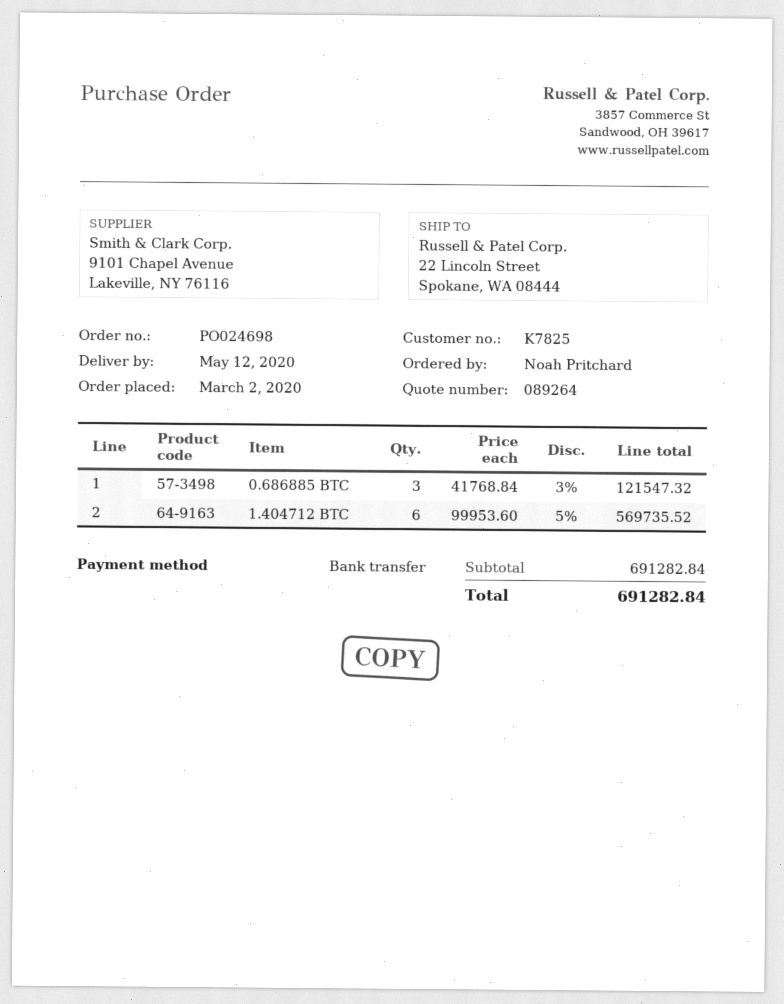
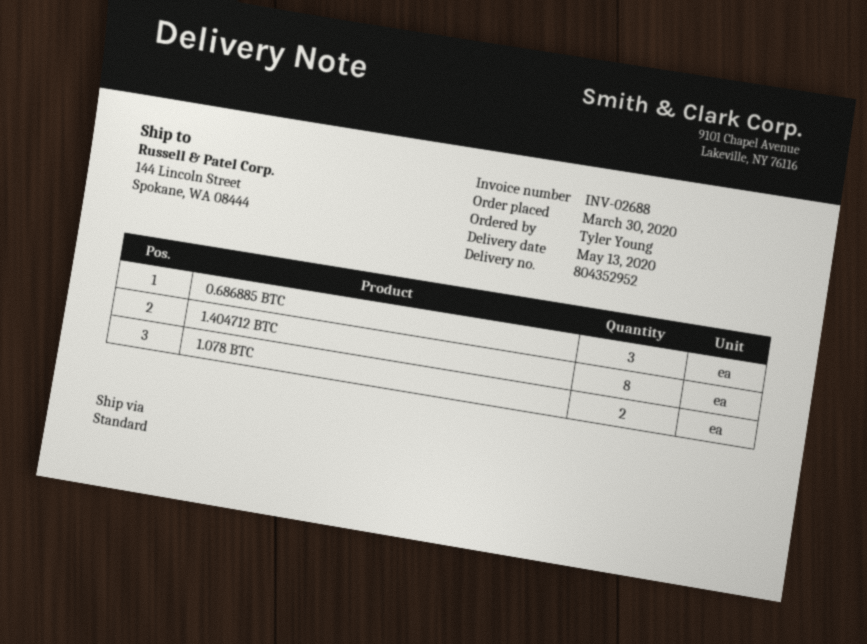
order date: 2020-03-02 -> 2020-03-30
delivery date: 2020-05-12 -> 2020-05-13
ordered by: Noah Pritchard -> Tyler Young
ship to: 22 Lincoln Street, Spokane, WA 08444 -> 144 Lincoln Street, Spokane, WA 08444
1.404712 BTC: 6 -> 8
1.078 BTC: none -> 2

